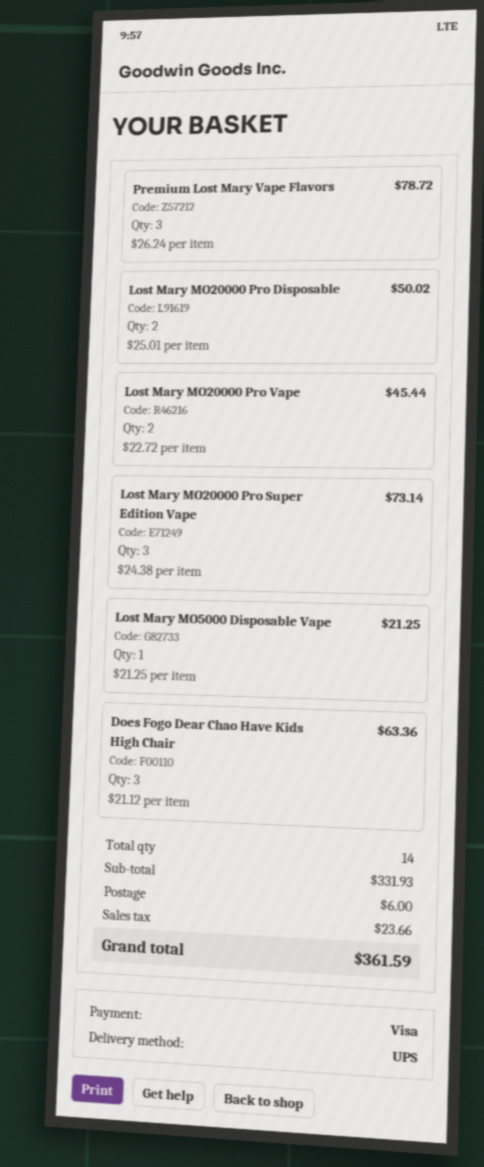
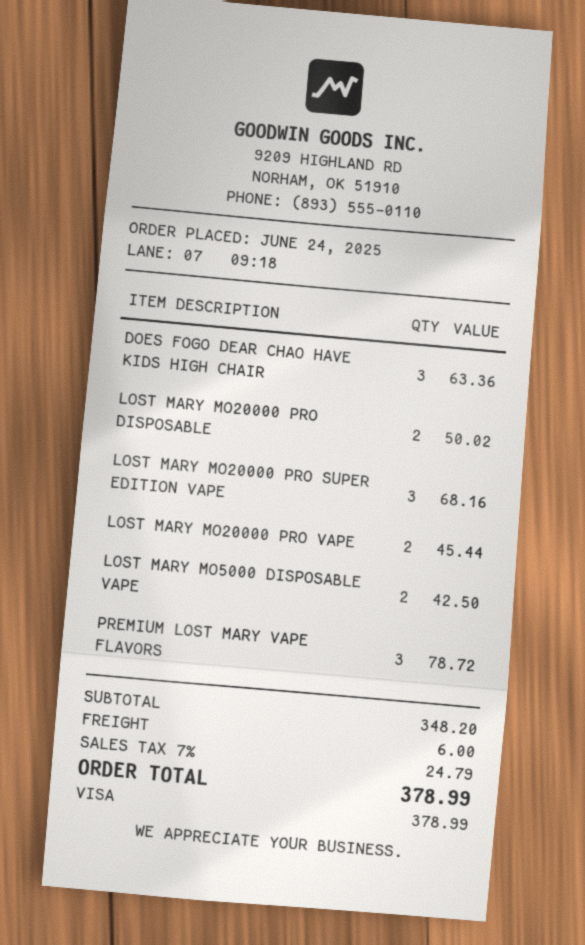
Lost Mary MO20000 Pro Super Edition Vape: 3 for 73.14 -> 3 for 68.16
Lost Mary MO5000 Disposable Vape: 1 for 21.25 -> 2 for 42.50
subtotal: 331.93 -> 348.20
tax: 23.66 -> 24.79
total: 361.59 -> 378.99

